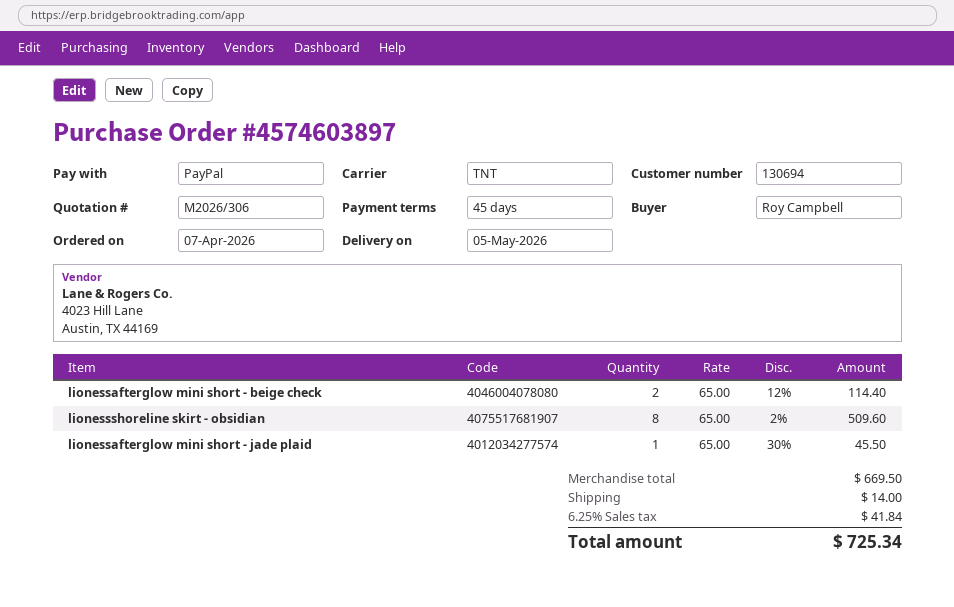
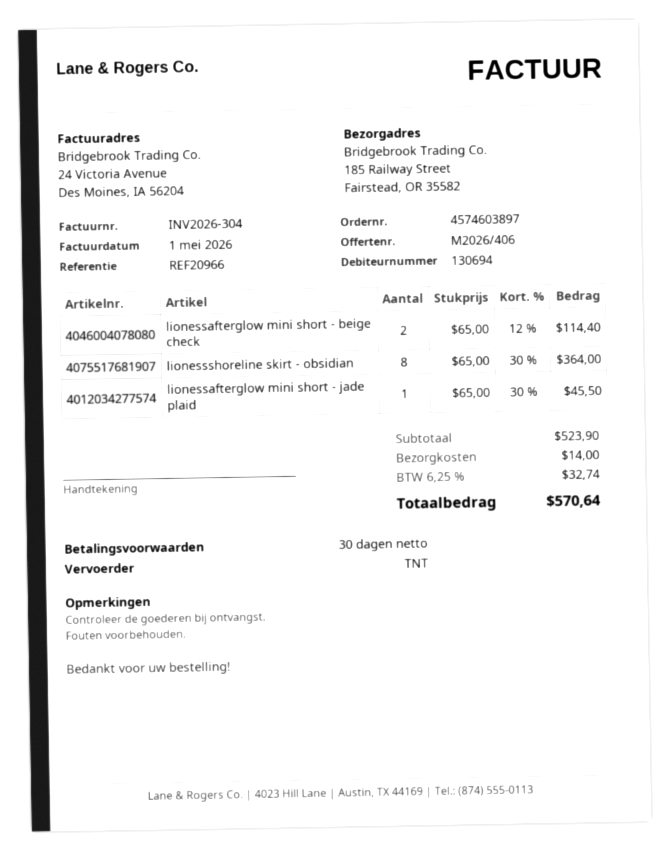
quote number: M2026/306 -> M2026/406
payment terms: 45 days -> 30 days
lionessshoreline skirt - obsidian: 8 x 65.00 - 2% = 509.60 -> 8 x 65.00 - 30% = 364.00
subtotal: 669.50 -> 523.90
tax: 6.25% = 41.84 -> 6.25% = 32.74
total: 725.34 -> 570.64

